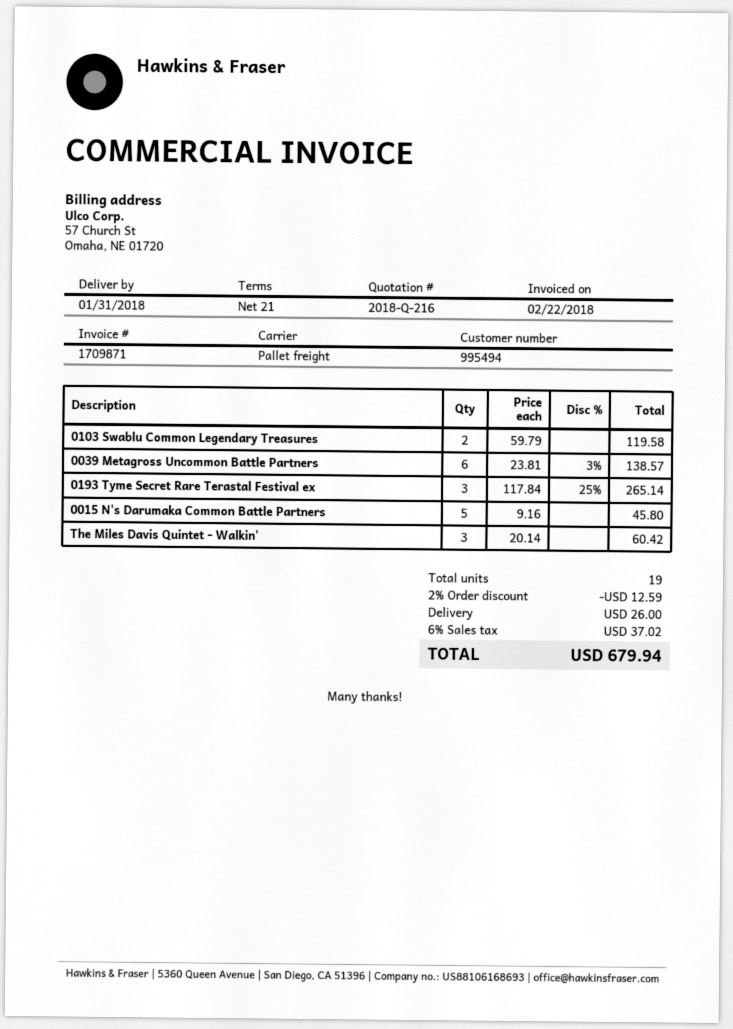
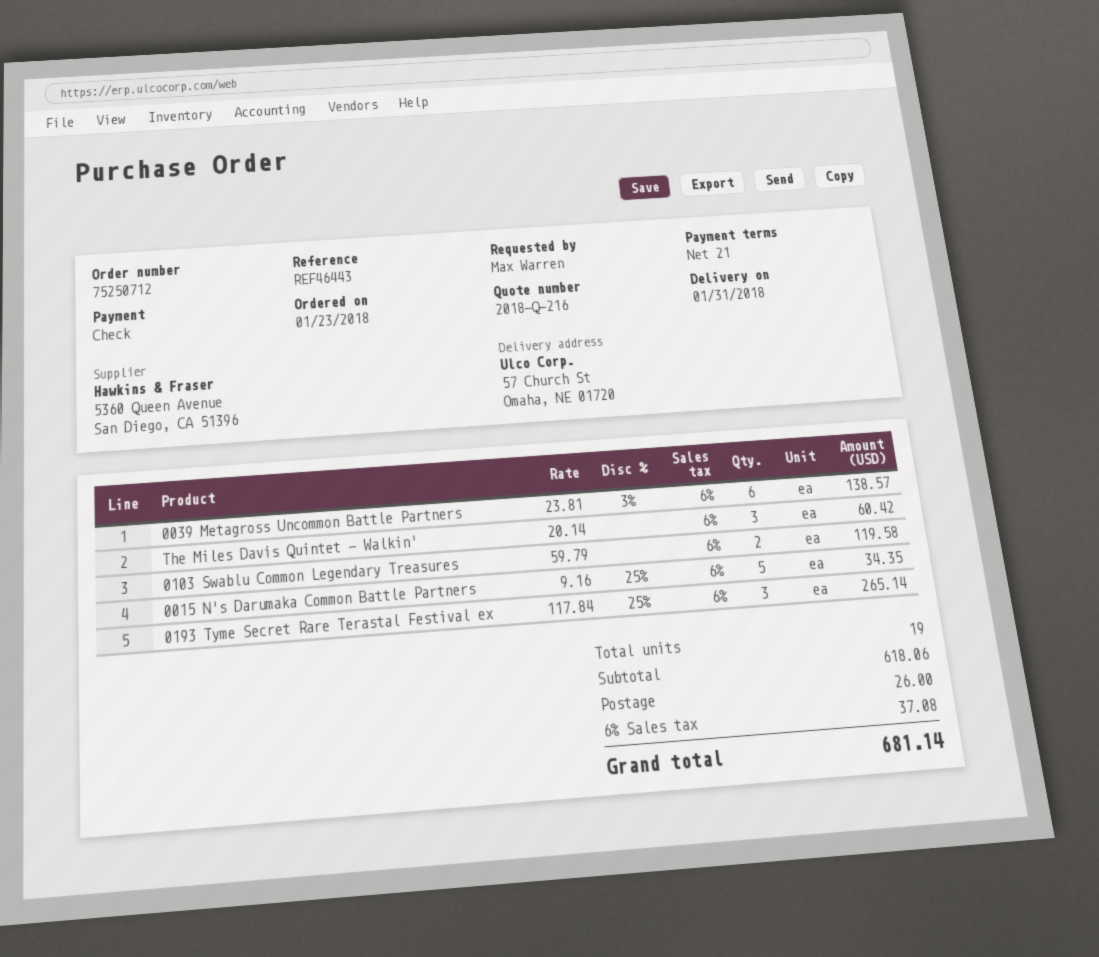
0015 N's Darumaka Common Battle Partners: 5 x 9.16 = 45.80 -> 5 x 9.16 - 25% = 34.35
discount: 2% = 12.59 -> none
tax: 6% = 37.02 -> 6% = 37.08
total: 679.94 -> 681.14

